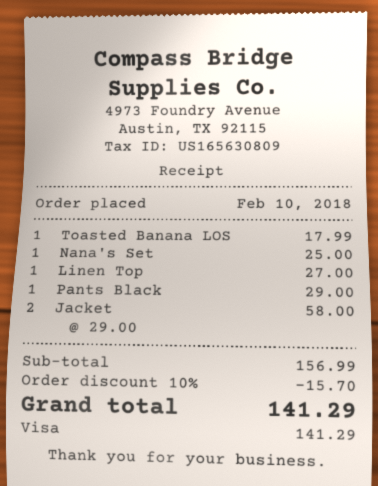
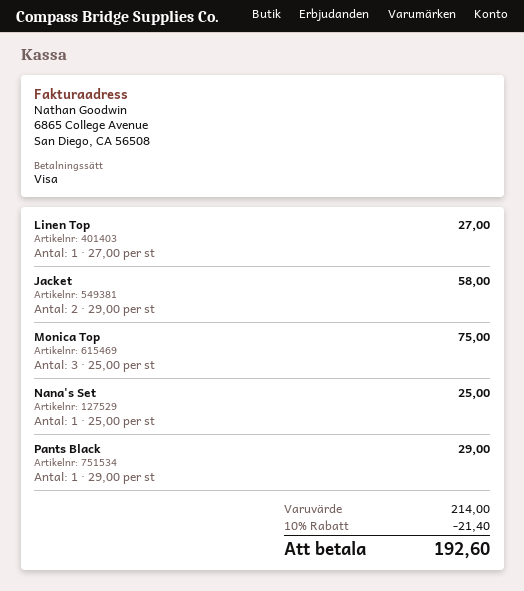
Toasted Banana LOS: 1 x 17.99 = 17.99 -> none
Monica Top: none -> 3 x 25.00 = 75.00
subtotal: 156.99 -> 214.00
discount: 10% = 15.70 -> 10% = 21.40
total: 141.29 -> 192.60

